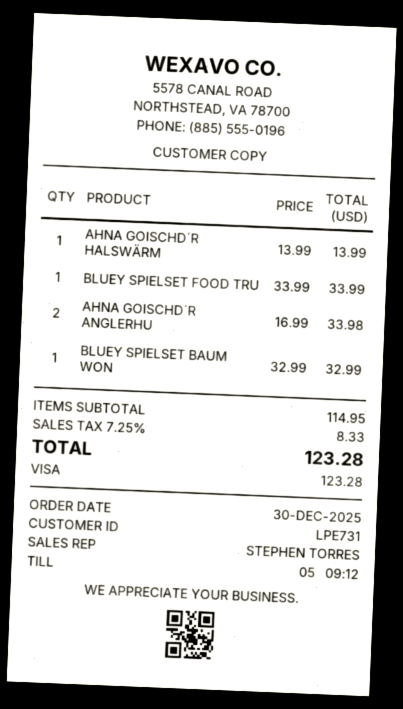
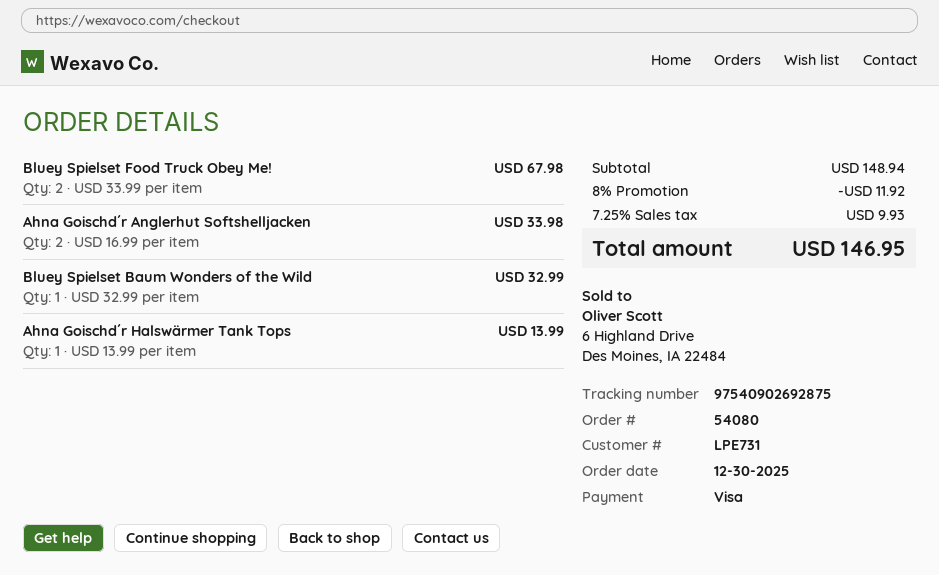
BLUEY SPIELSET FOOD TRU: 1 x 33.99 = 33.99 -> 2 x 33.99 = 67.98
subtotal: 114.95 -> 148.94
discount: none -> 8% = 11.92
tax: 7.25% = 8.33 -> 7.25% = 9.93
total: 123.28 -> 146.95

